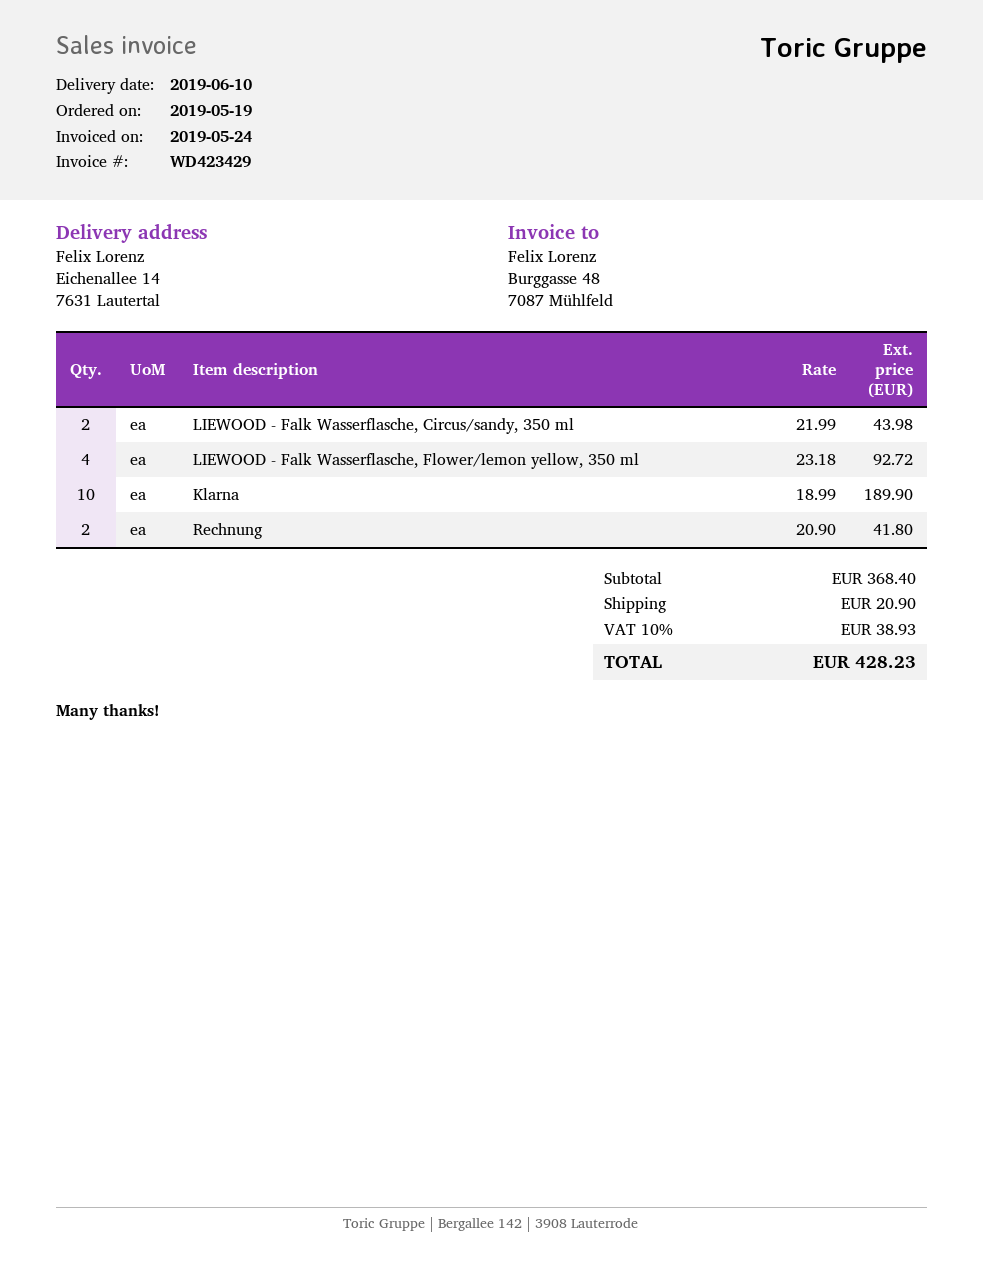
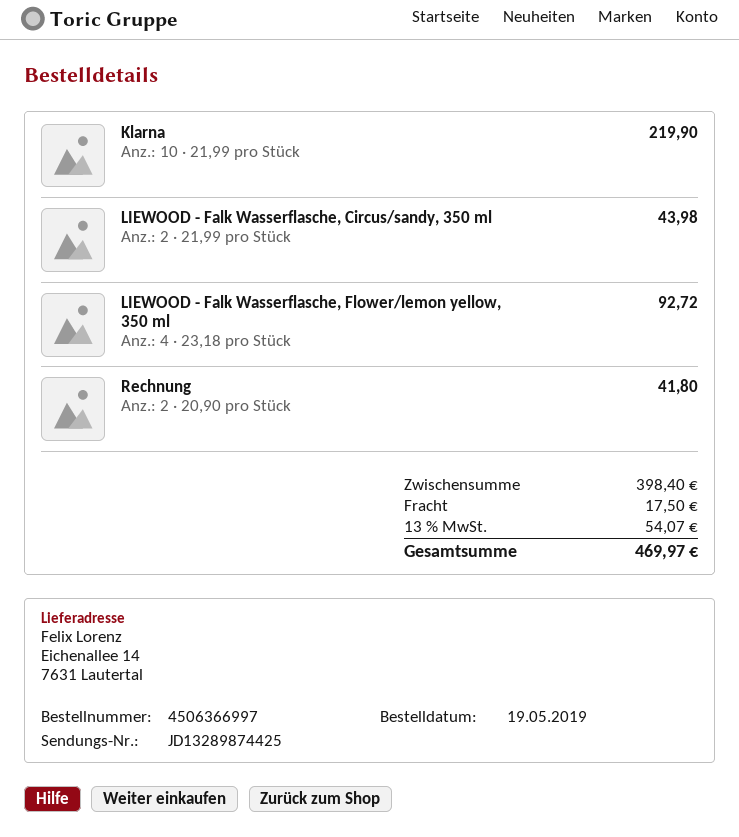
Klarna: 10 x 18.99 = 189.90 -> 10 x 21.99 = 219.90
subtotal: 368.40 -> 398.40
shipping: 20.90 -> 17.50
tax: 10% = 38.93 -> 13% = 54.07
total: 428.23 -> 469.97

